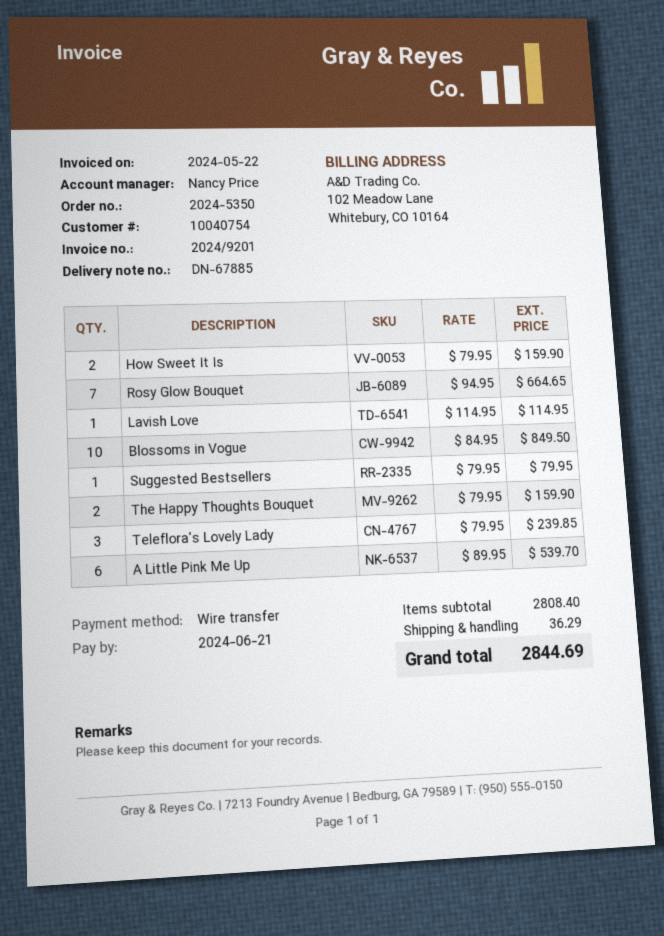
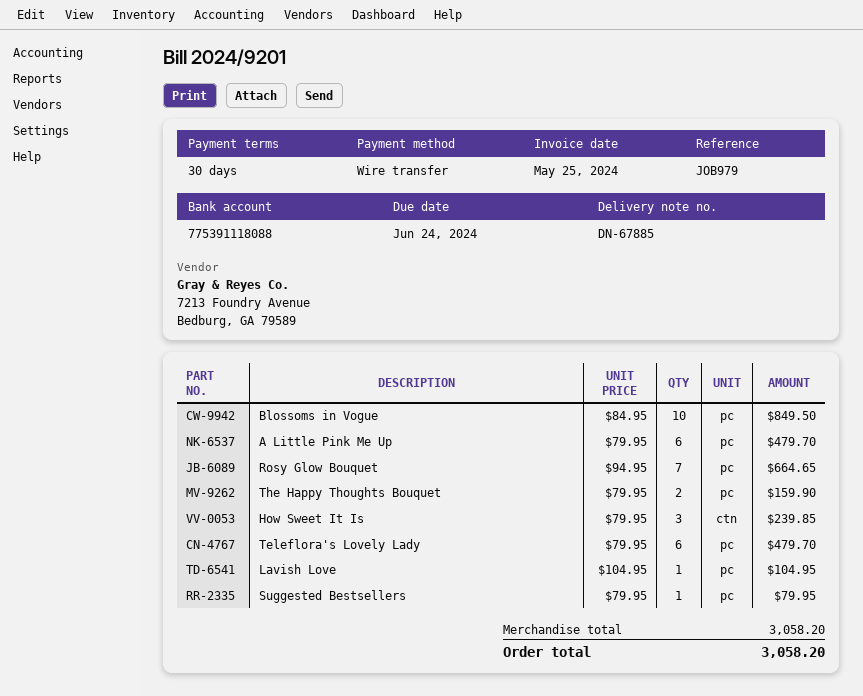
invoice date: 2024-05-22 -> 2024-05-25
due date: 2024-06-21 -> 2024-06-24
How Sweet It Is: 2 x 79.95 = 159.90 -> 3 x 79.95 = 239.85
Lavish Love: 1 x 114.95 = 114.95 -> 1 x 104.95 = 104.95
Teleflora's Lovely Lady: 3 x 79.95 = 239.85 -> 6 x 79.95 = 479.70
A Little Pink Me Up: 6 x 89.95 = 539.70 -> 6 x 79.95 = 479.70
subtotal: 2808.40 -> 3058.20
shipping: 36.29 -> none
total: 2844.69 -> 3058.20

